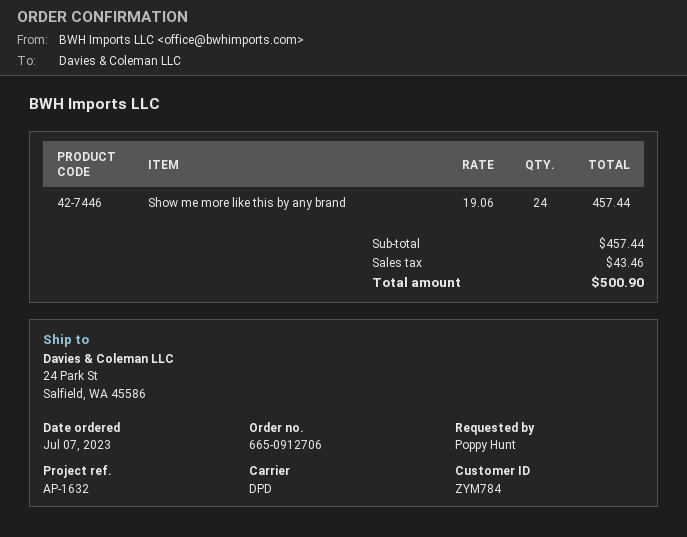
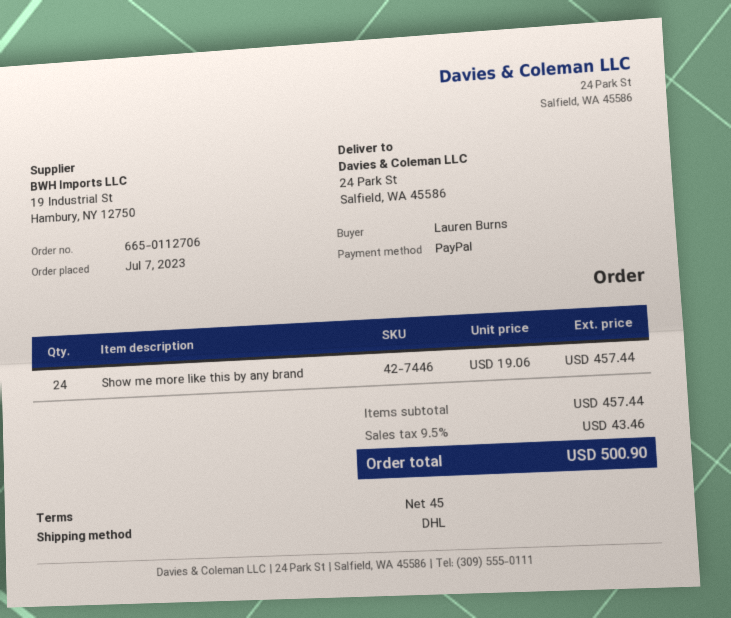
order number: 665-0912706 -> 665-0112706
ordered by: Poppy Hunt -> Lauren Burns
shipping method: DPD -> DHL

